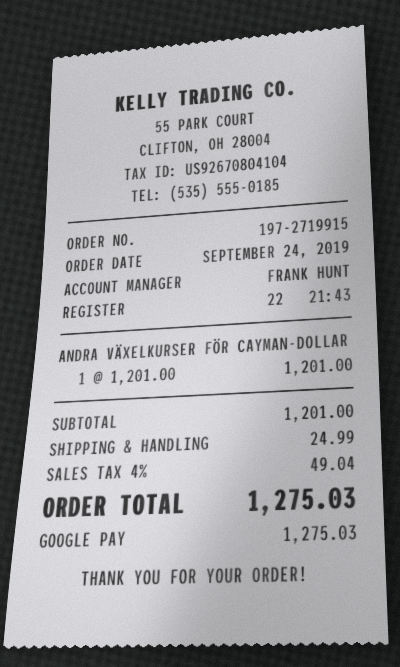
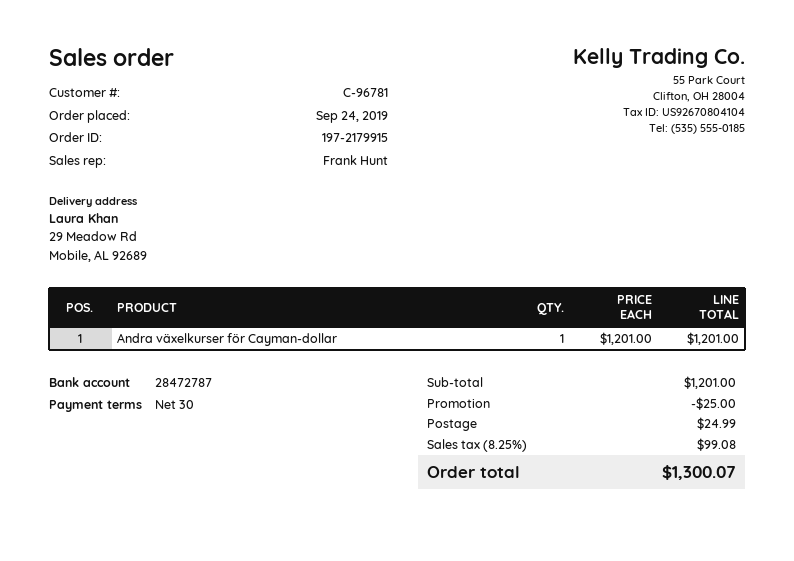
order number: 197-2719915 -> 197-2179915
discount: none -> 25.00
tax: 4% = 49.04 -> 8.25% = 99.08
total: 1275.03 -> 1300.07

